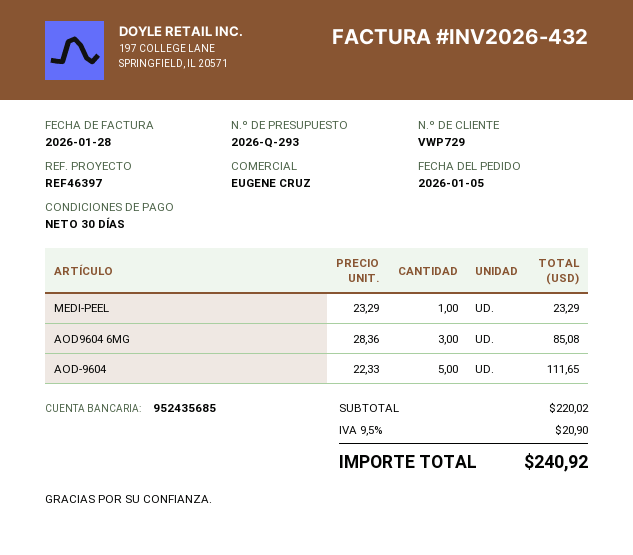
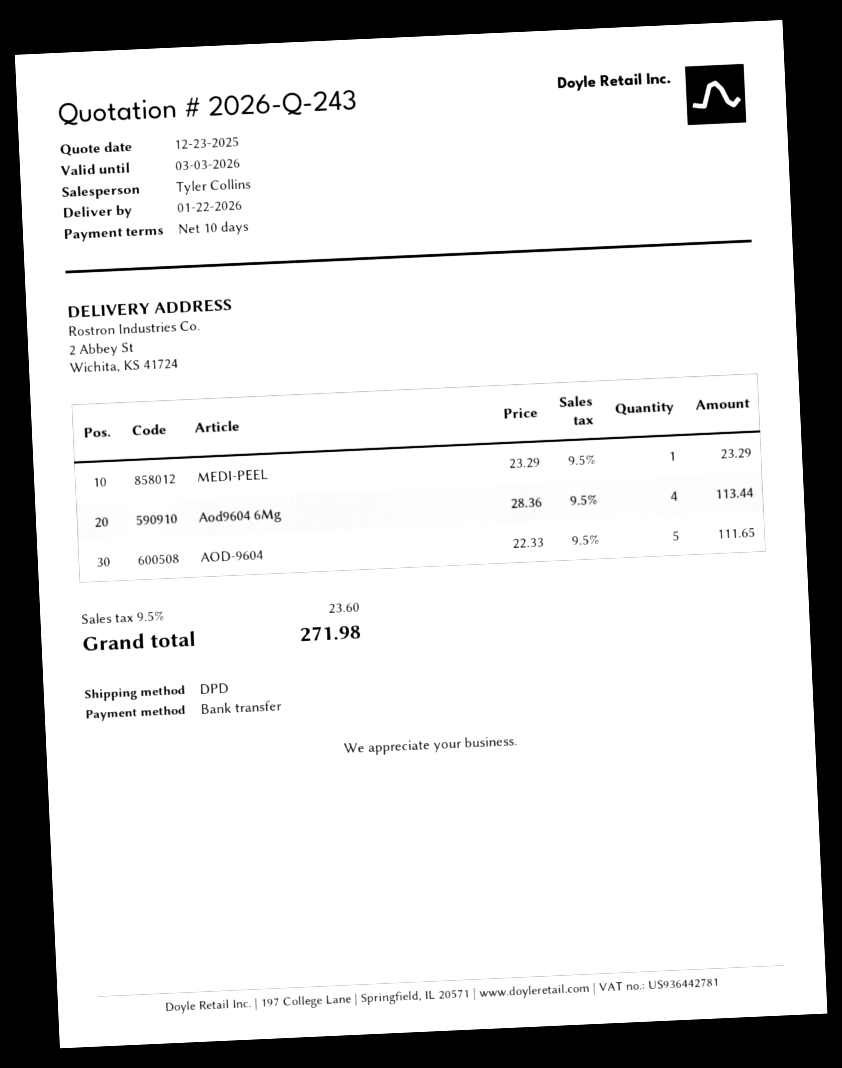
quote number: 2026-Q-293 -> 2026-Q-243
payment terms: 30 days -> 10 days
sales rep: EUGENE CRUZ -> Tyler Collins
AOD9604 6MG: 3 x 28.36 = 85.08 -> 4 x 28.36 = 113.44
tax: 9.5% = 20.90 -> 9.5% = 23.60
total: 240.92 -> 271.98

